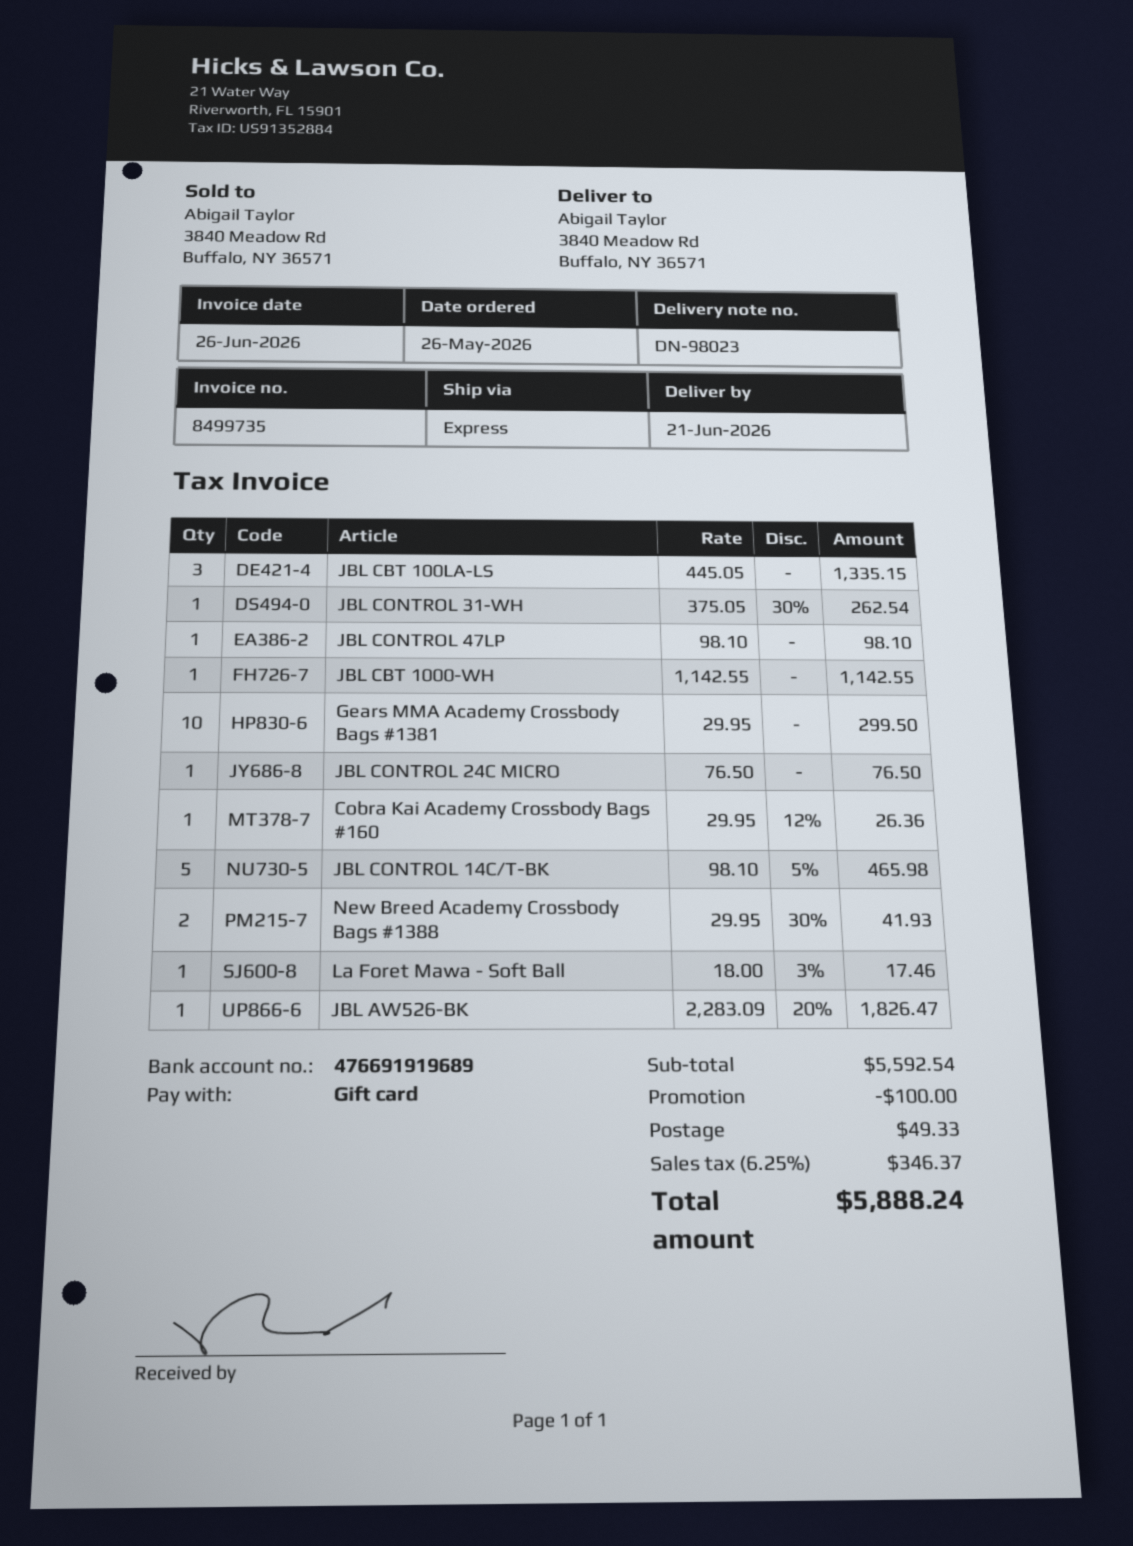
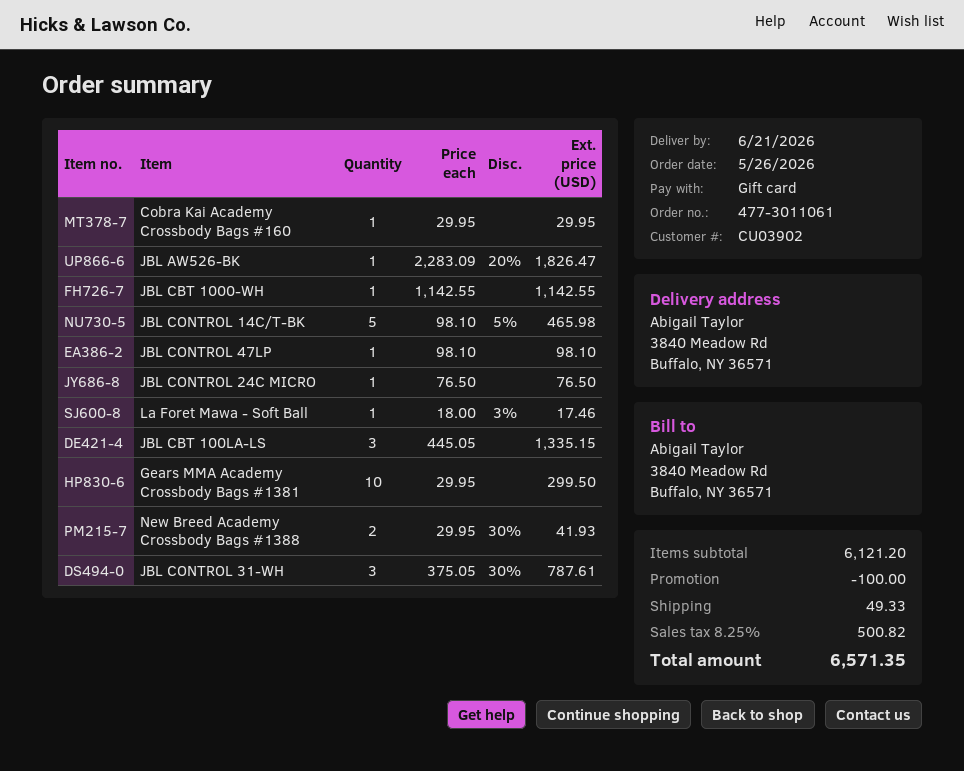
JBL CONTROL 31-WH: 1 x 375.05 - 30% = 262.54 -> 3 x 375.05 - 30% = 787.61
Cobra Kai Academy Crossbody Bags #160: 1 x 29.95 - 12% = 26.36 -> 1 x 29.95 = 29.95
subtotal: 5592.54 -> 6121.20
tax: 6.25% = 346.37 -> 8.25% = 500.82
total: 5888.24 -> 6571.35

